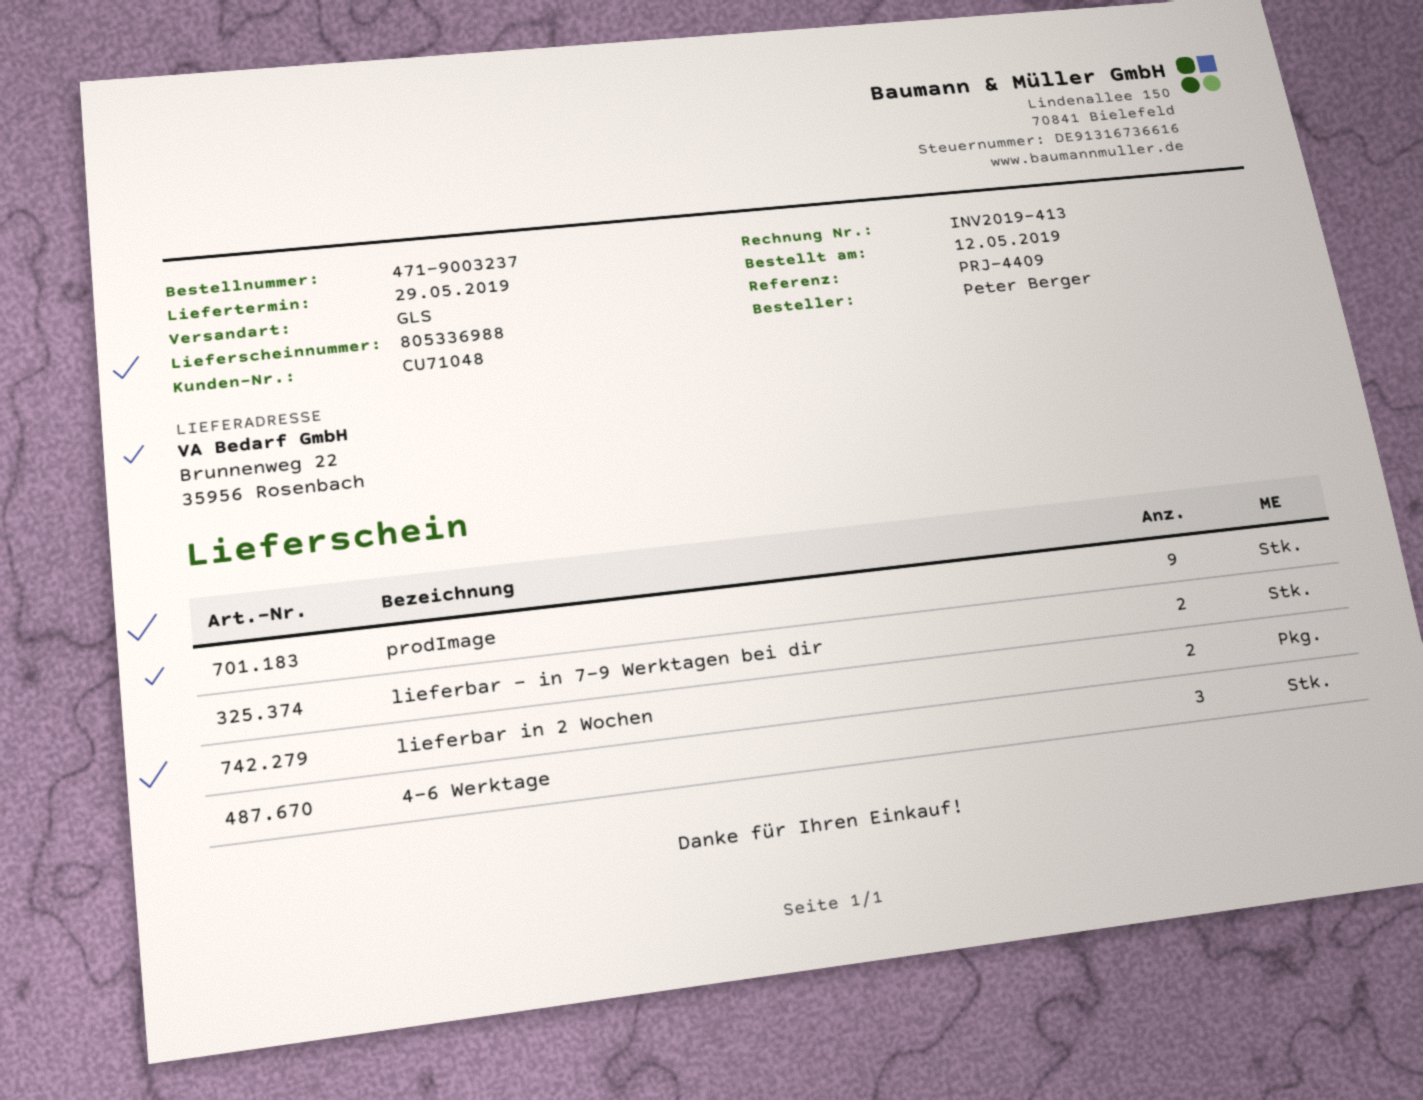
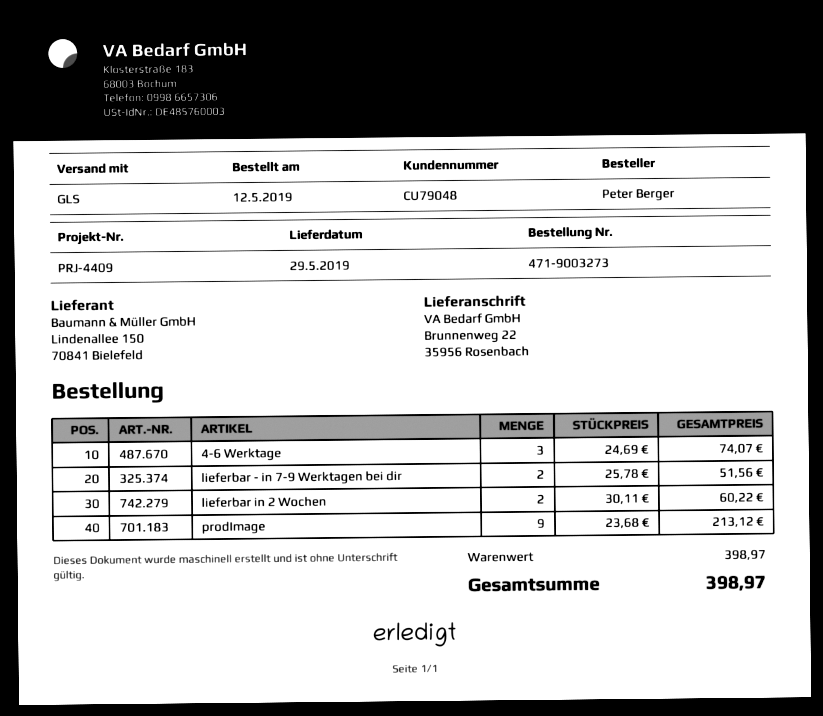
order number: 471-9003237 -> 471-9003273
customer number: CU71048 -> CU79048

